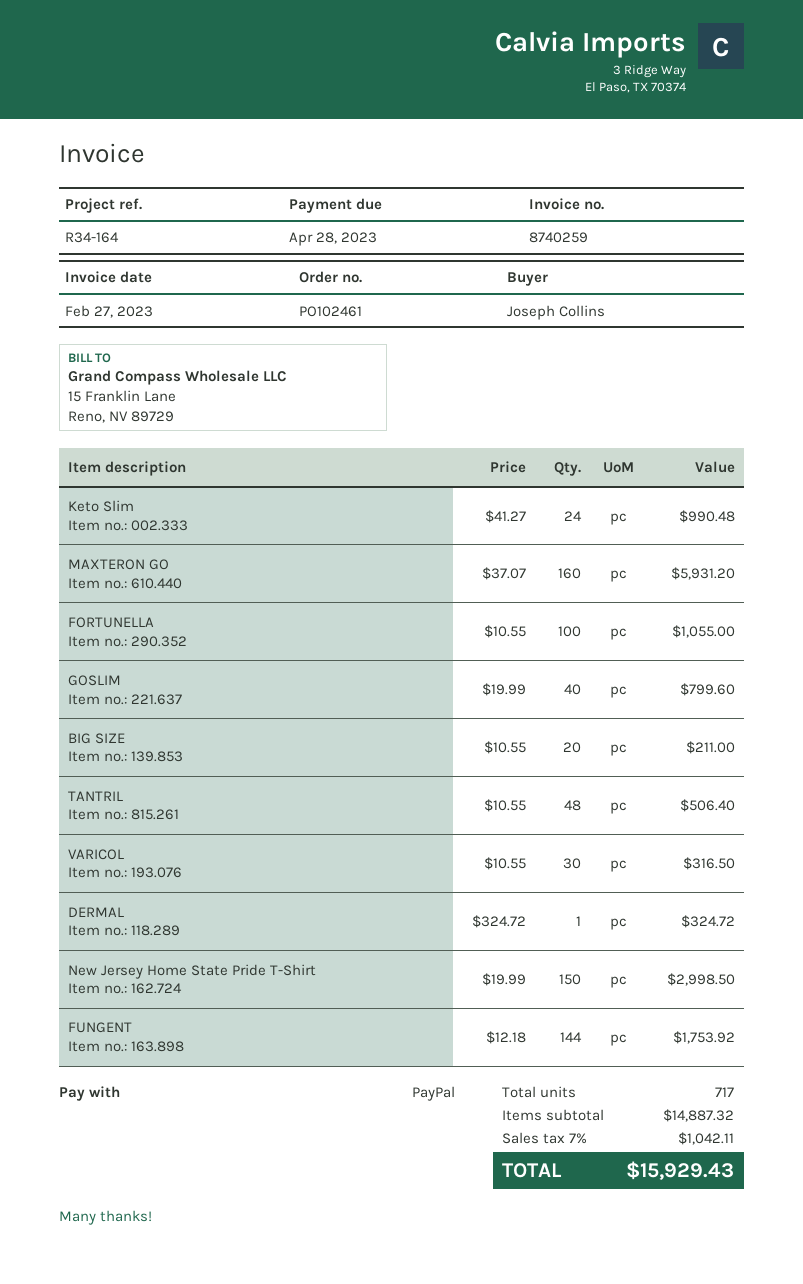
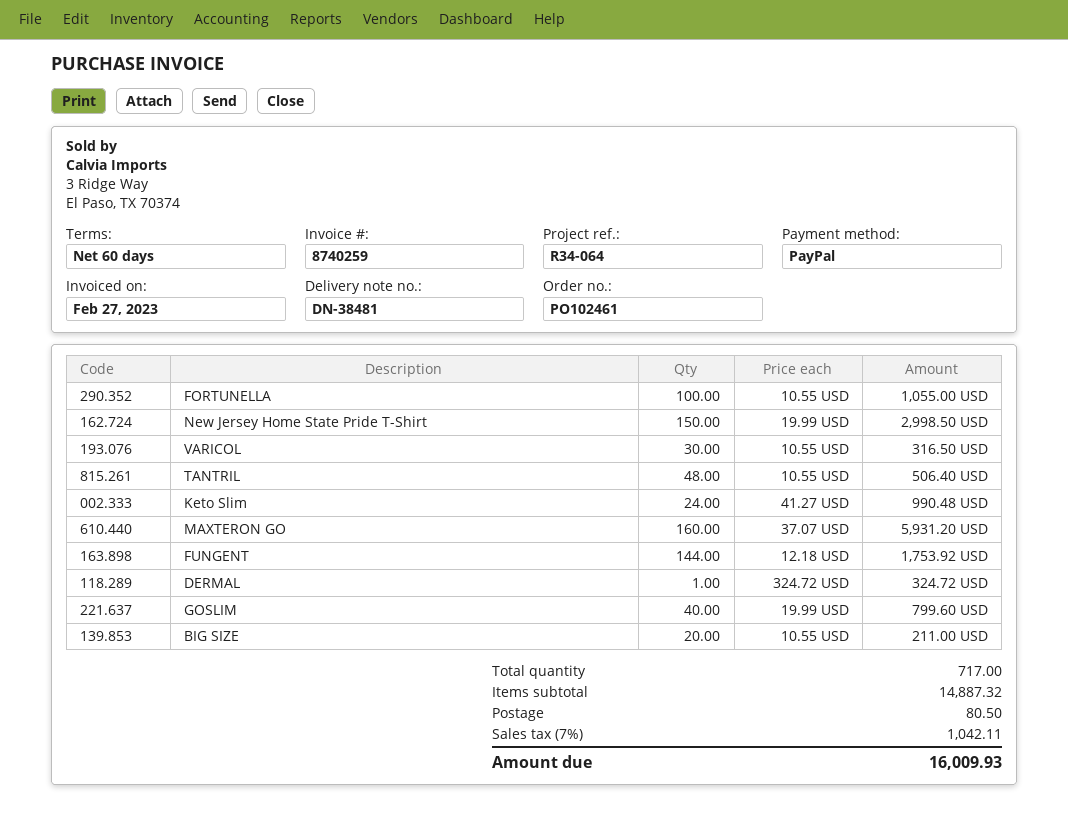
reference: R34-164 -> R34-064
shipping: none -> 80.50
total: 15929.43 -> 16009.93

